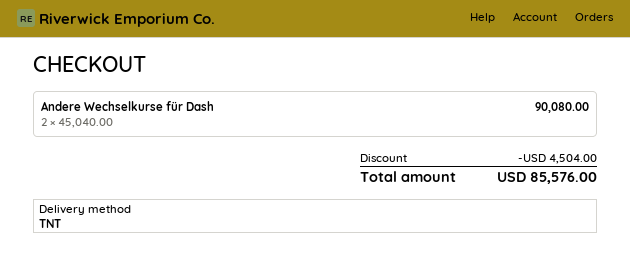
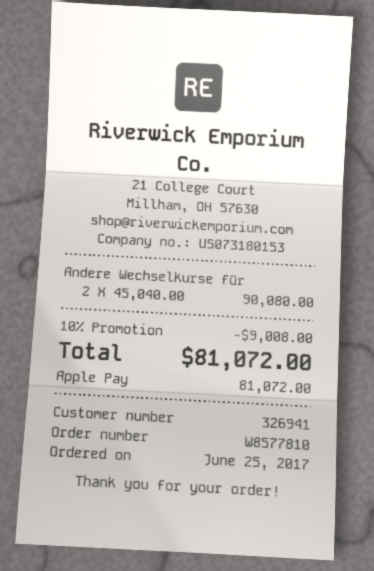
discount: 4504.00 -> 9008.00
total: 85576.00 -> 81072.00

